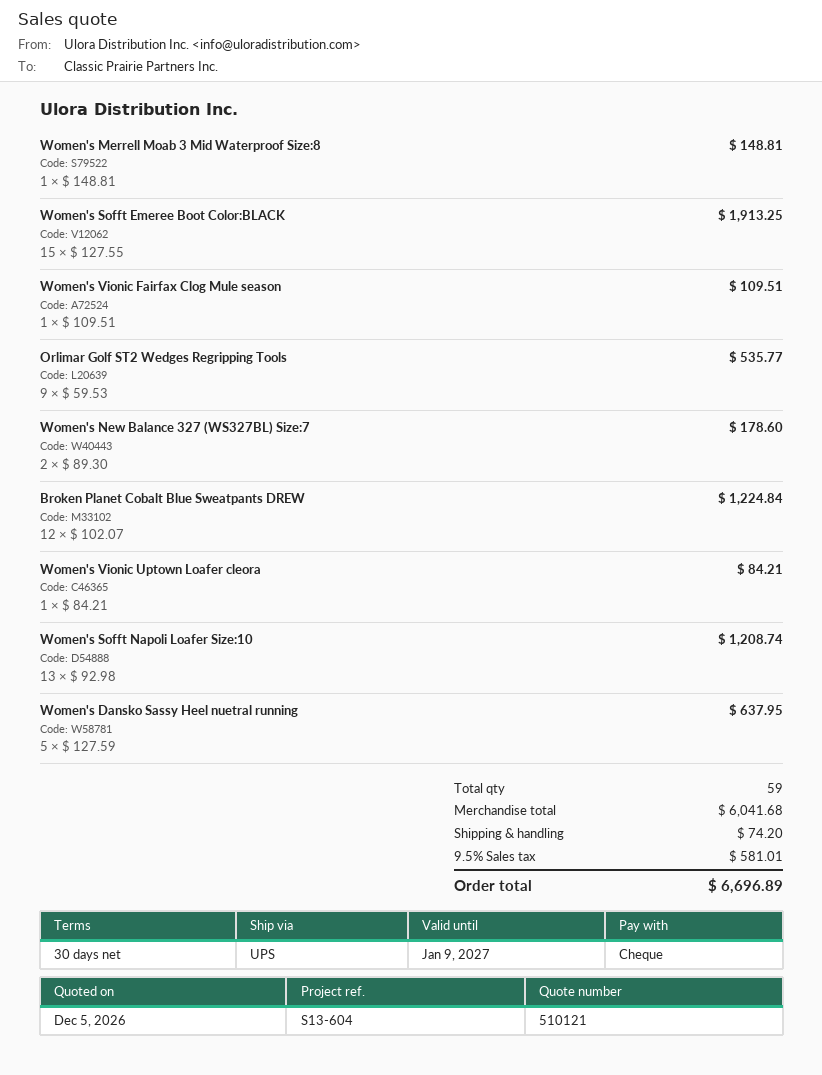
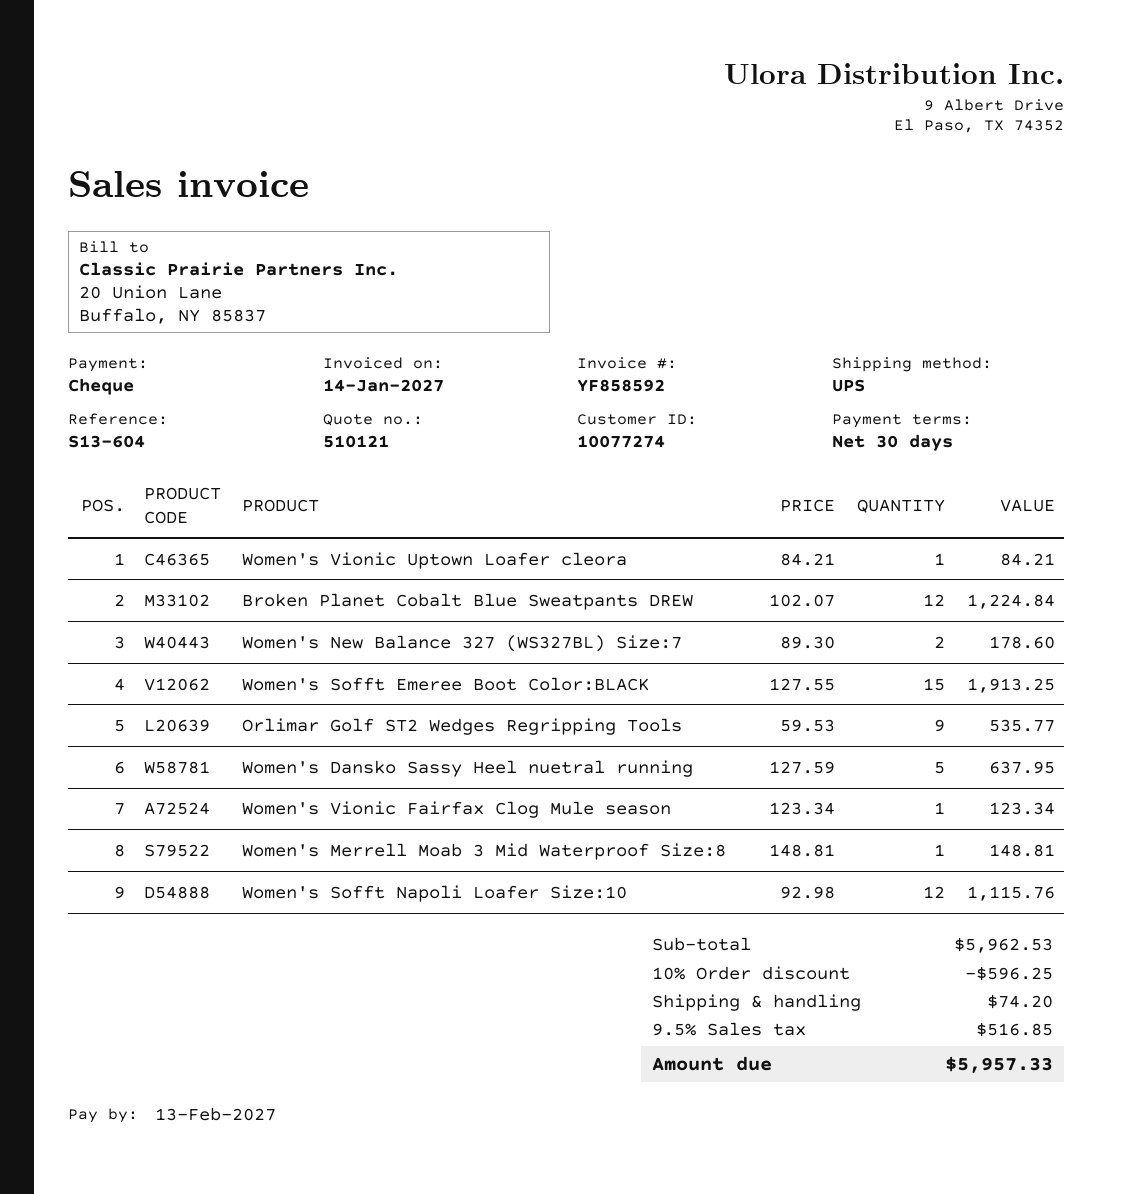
Women's Vionic Fairfax Clog Mule season: 1 x 109.51 = 109.51 -> 1 x 123.34 = 123.34
Women's Sofft Napoli Loafer Size:10: 13 x 92.98 = 1208.74 -> 12 x 92.98 = 1115.76
subtotal: 6041.68 -> 5962.53
discount: none -> 10% = 596.25
tax: 9.5% = 581.01 -> 9.5% = 516.85
total: 6696.89 -> 5957.33

